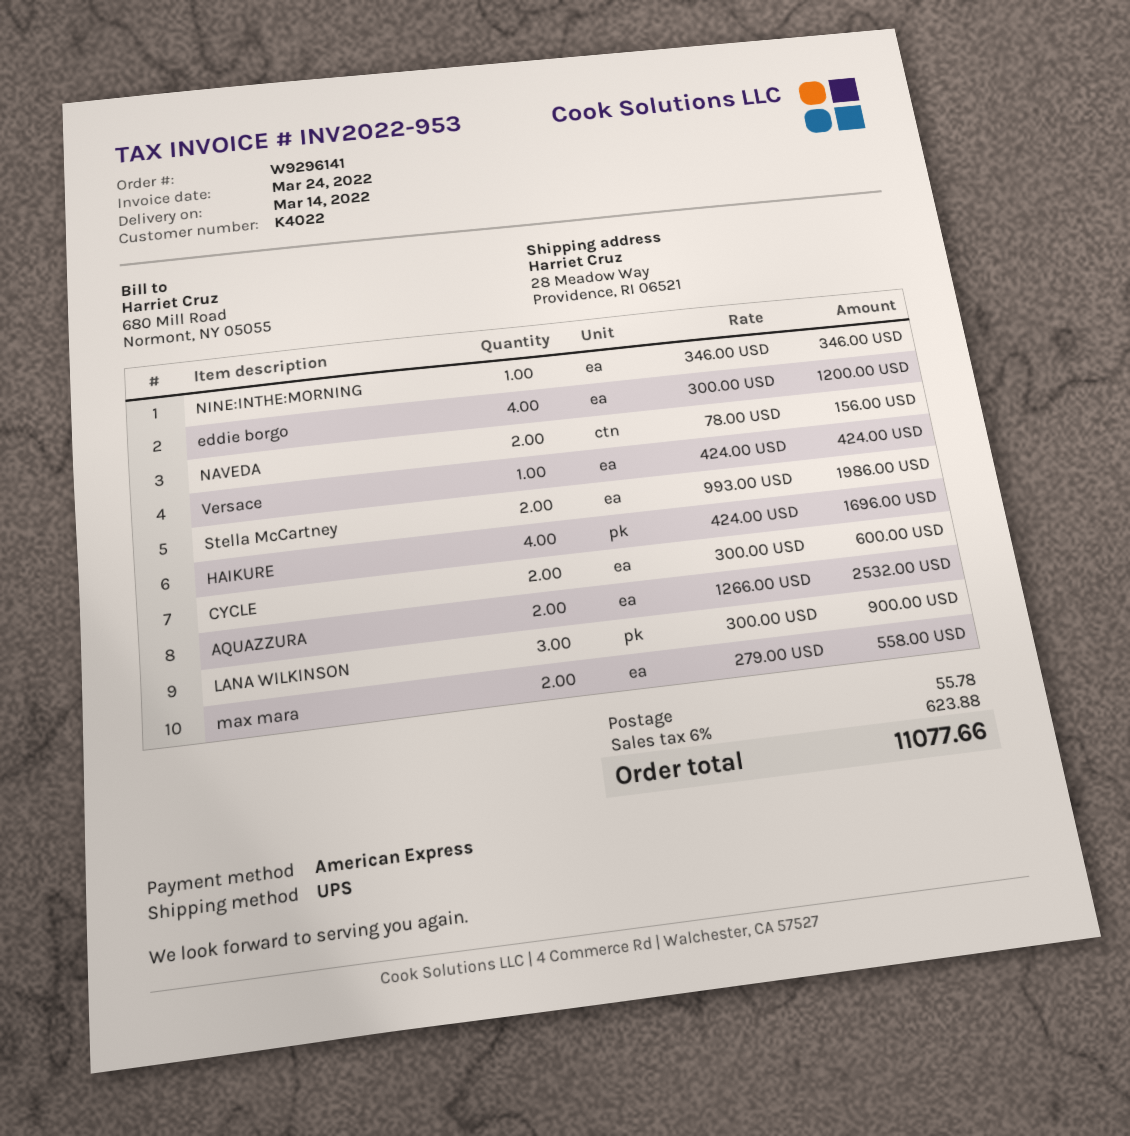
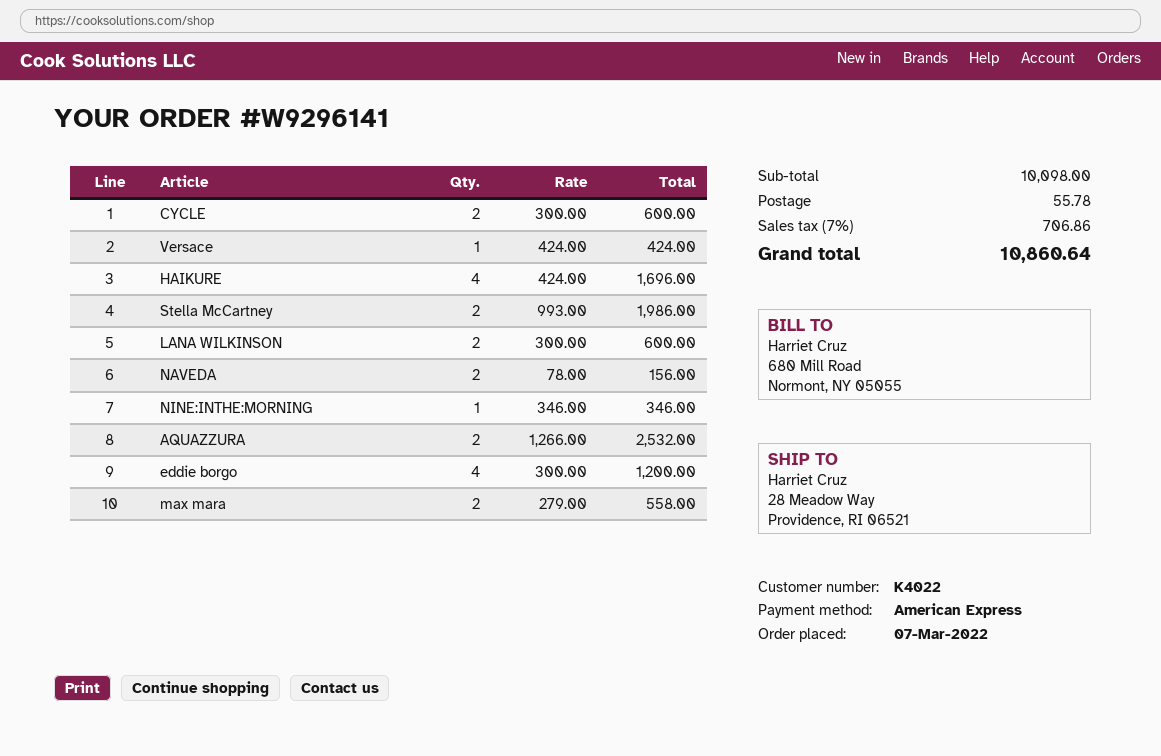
LANA WILKINSON: 3 x 300.00 = 900.00 -> 2 x 300.00 = 600.00
tax: 6% = 623.88 -> 7% = 706.86
total: 11077.66 -> 10860.64

